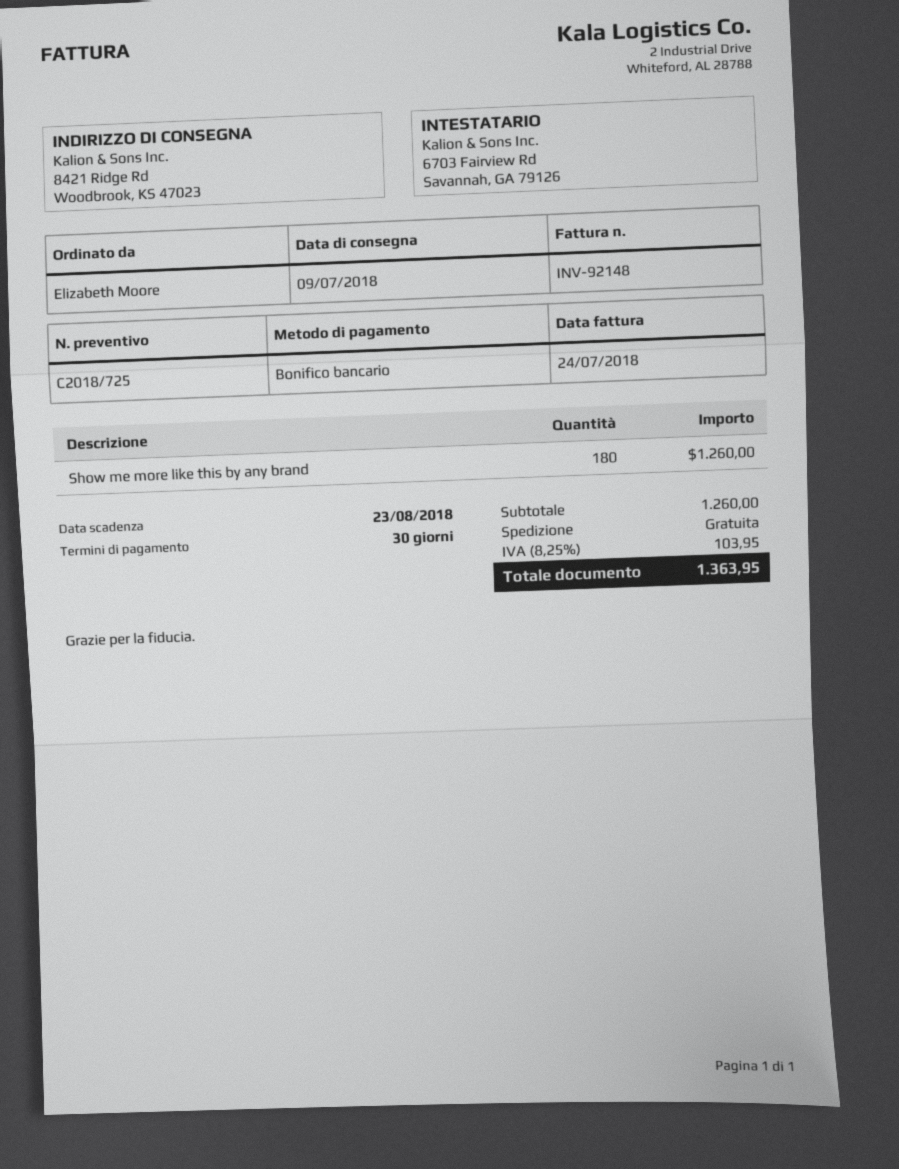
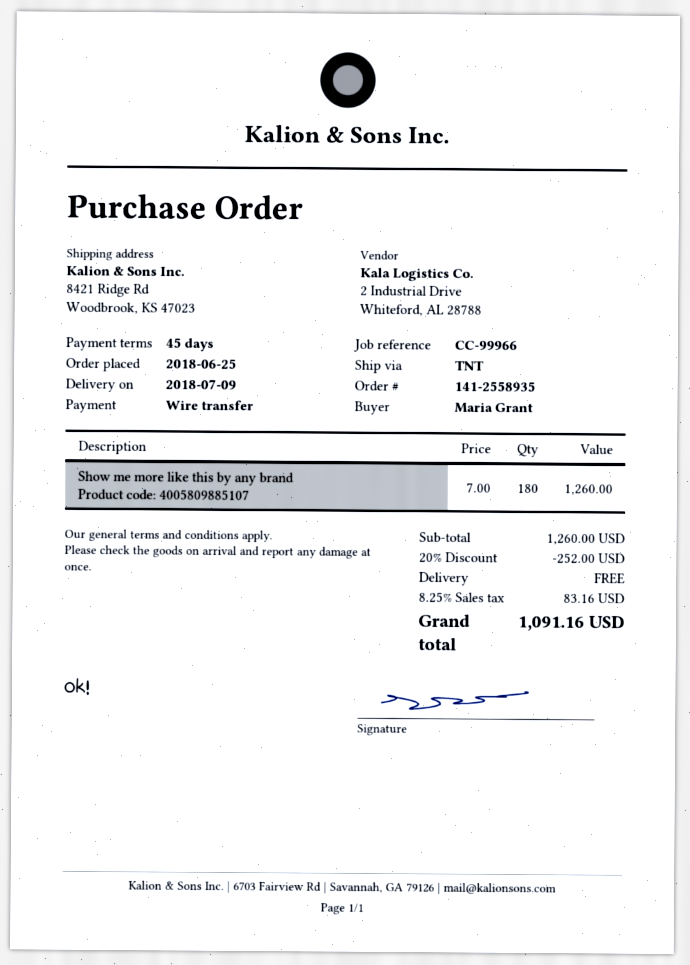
payment terms: 30 days -> 45 days
ordered by: Elizabeth Moore -> Maria Grant
discount: none -> 20% = 252.00
tax: 8.25% = 103.95 -> 8.25% = 83.16
total: 1363.95 -> 1091.16

